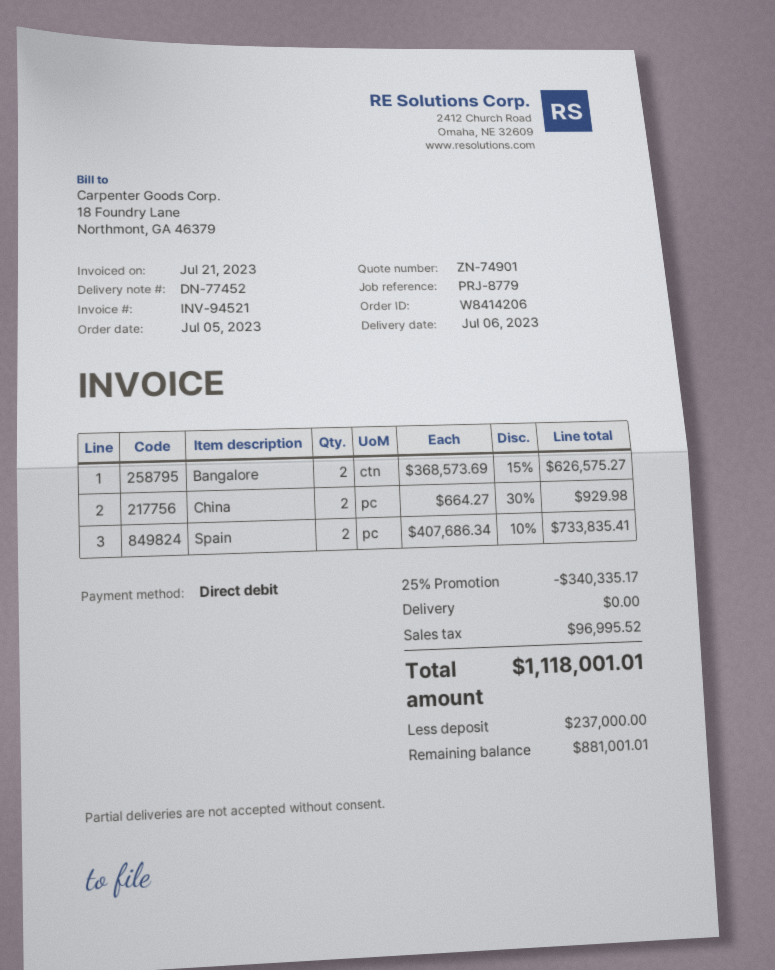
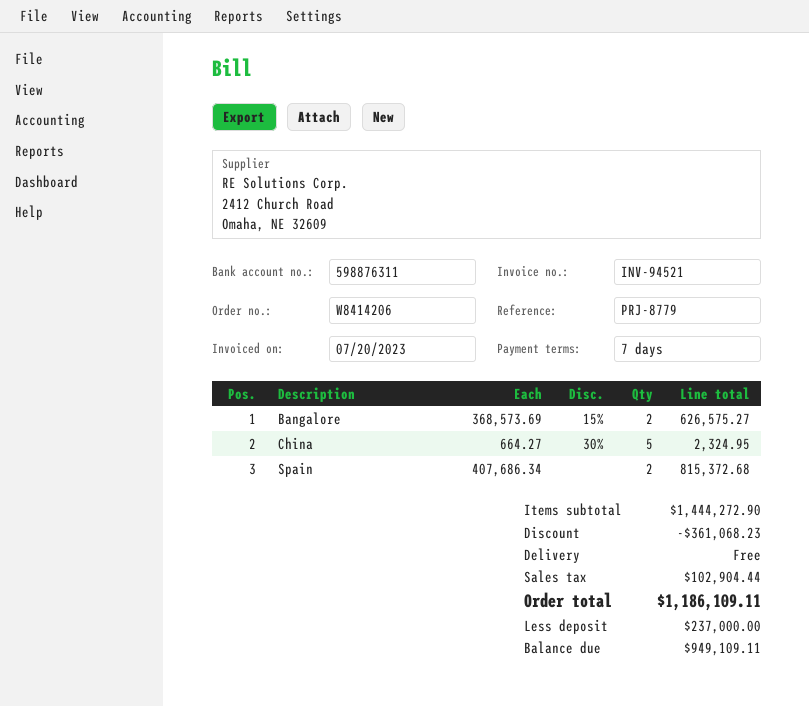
invoice date: 2023-07-21 -> 2023-07-20
China: 2 x 664.27 - 30% = 929.98 -> 5 x 664.27 - 30% = 2324.95
Spain: 2 x 407686.34 - 10% = 733835.41 -> 2 x 407686.34 = 815372.68
discount: 340335.17 -> 361068.23
tax: 96995.52 -> 102904.44
total: 1118001.01 -> 1186109.11
balance: 881001.01 -> 949109.11

